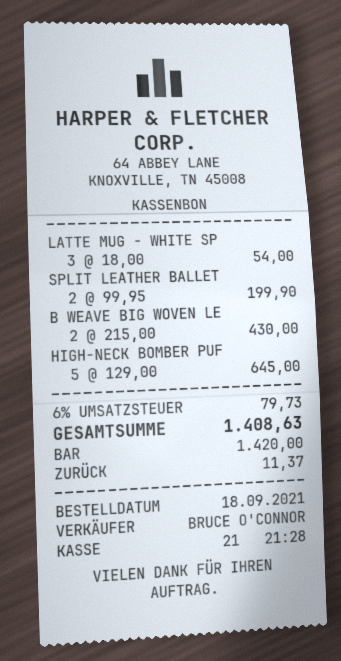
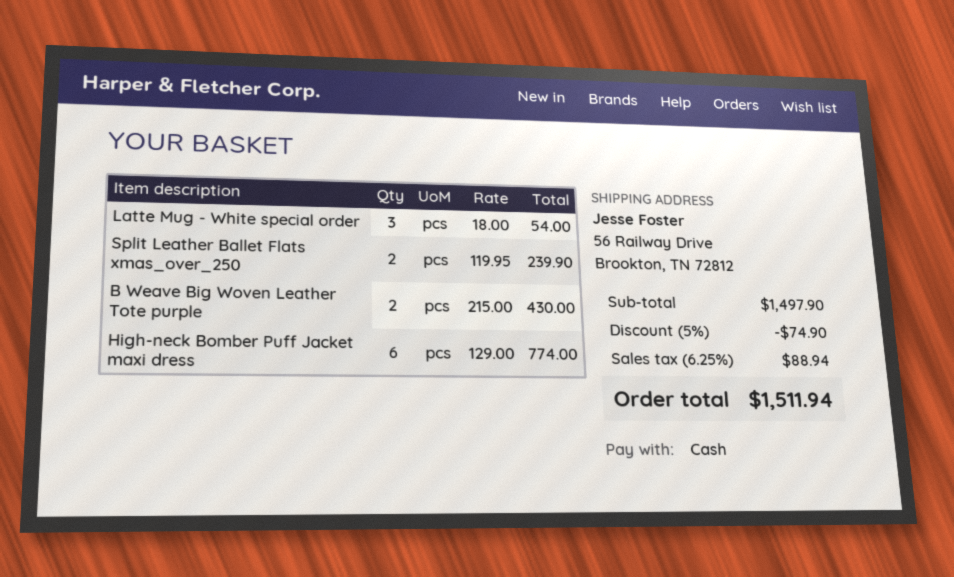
SPLIT LEATHER BALLET: 2 x 99.95 = 199.90 -> 2 x 119.95 = 239.90
HIGH-NECK BOMBER PUF: 5 x 129.00 = 645.00 -> 6 x 129.00 = 774.00
discount: none -> 5% = 74.90
tax: 6% = 79.73 -> 6.25% = 88.94
total: 1408.63 -> 1511.94

